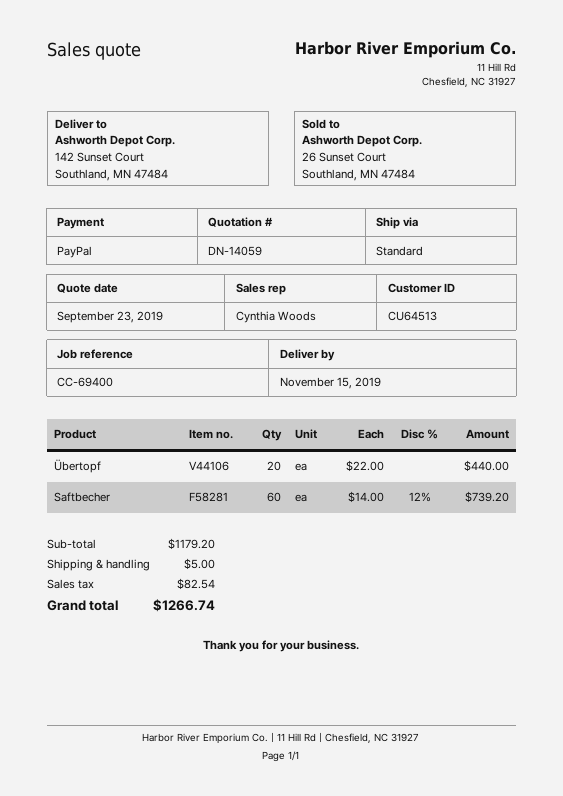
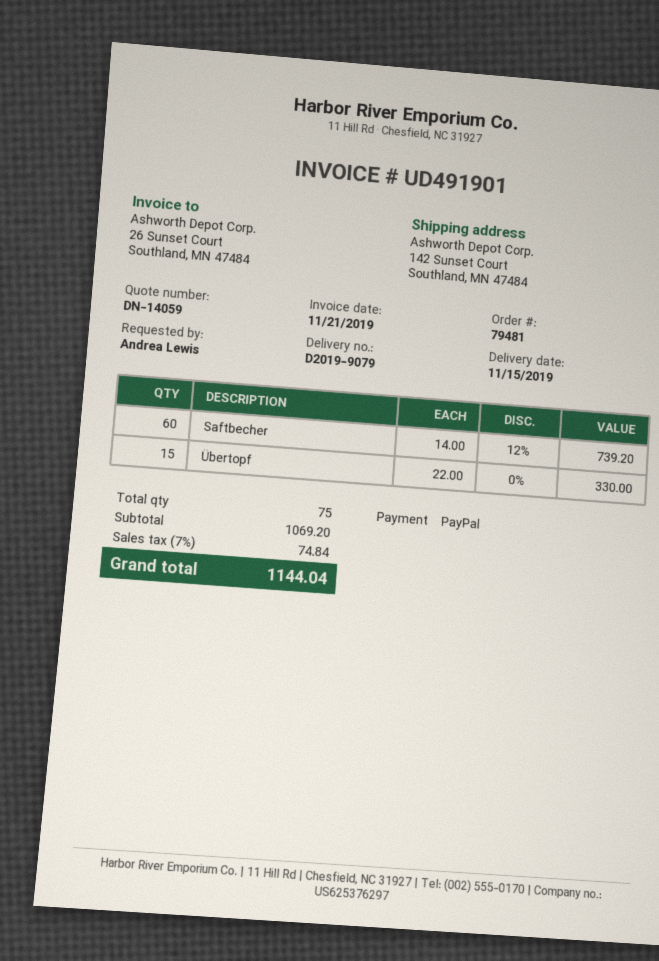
Übertopf: 20 x 22.00 = 440.00 -> 15 x 22.00 = 330.00
subtotal: 1179.20 -> 1069.20
shipping: 5.00 -> none
tax: 82.54 -> 74.84
total: 1266.74 -> 1144.04

